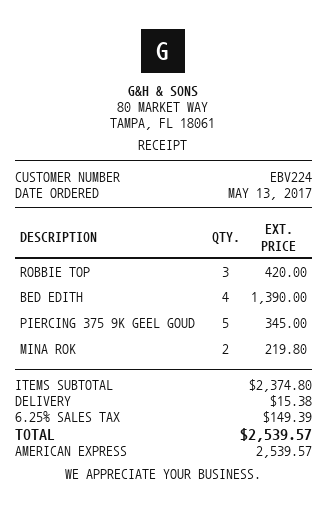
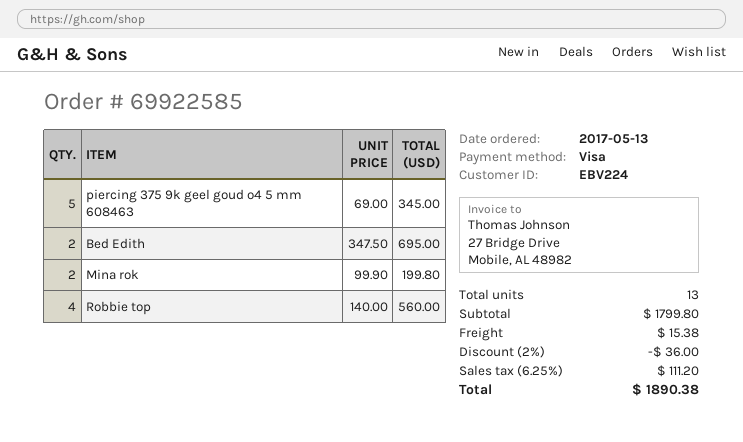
payment method: American Express -> Visa
ROBBIE TOP: 3 for 420.00 -> 4 for 560.00
BED EDITH: 4 for 1390.00 -> 2 for 695.00
MINA ROK: 2 for 219.80 -> 2 for 199.80
subtotal: 2374.80 -> 1799.80
discount: none -> 2% = 36.00
tax: 6.25% = 149.39 -> 6.25% = 111.20
total: 2539.57 -> 1890.38

